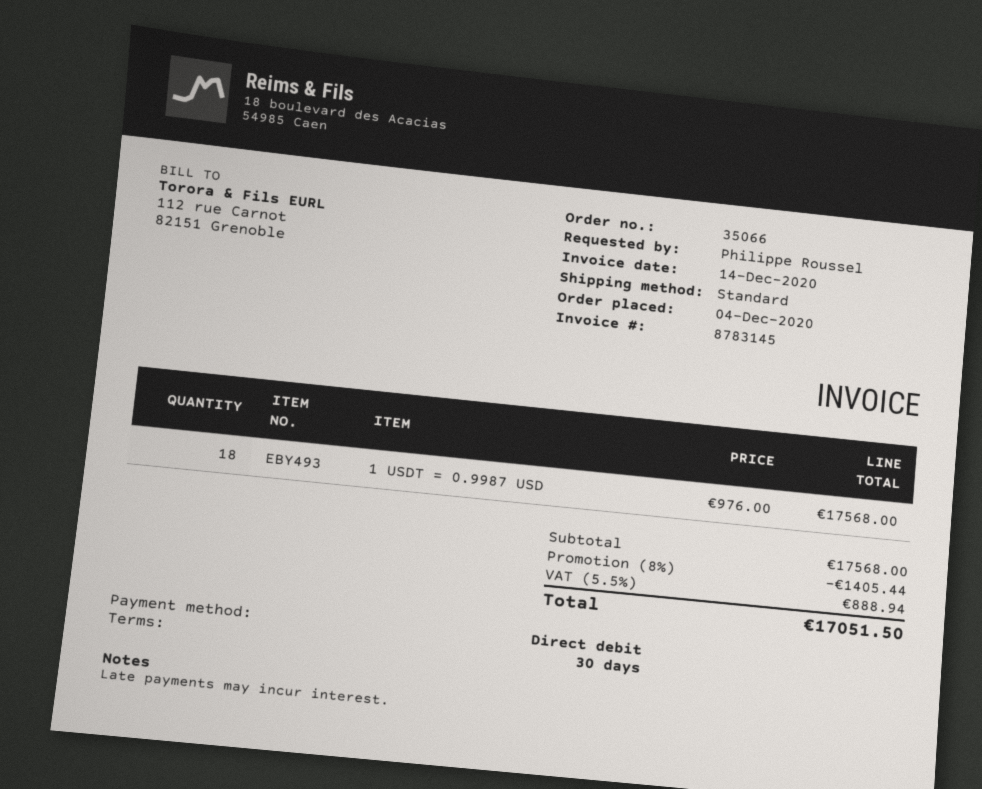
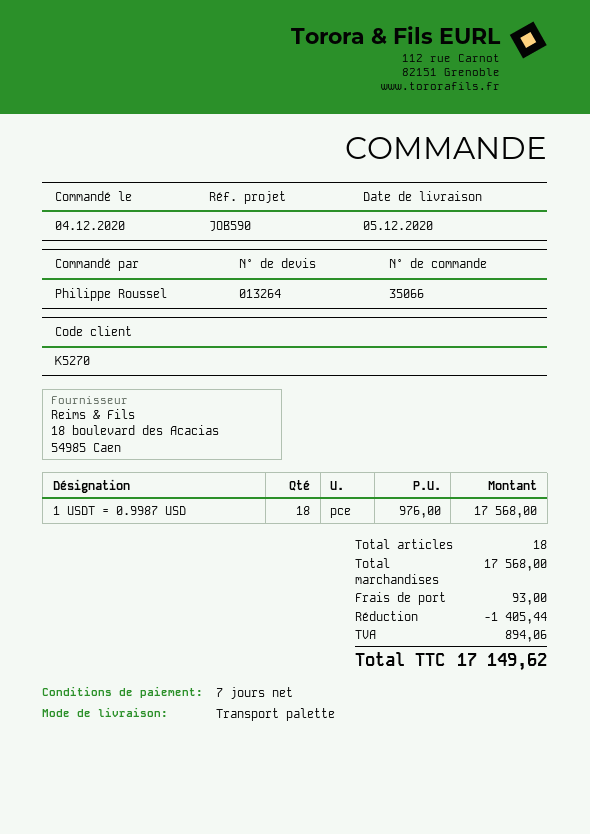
payment terms: 30 days -> 7 days
shipping method: standard -> pallet freight
shipping: none -> 93.00
tax: 888.94 -> 894.06
total: 17051.50 -> 17149.62

